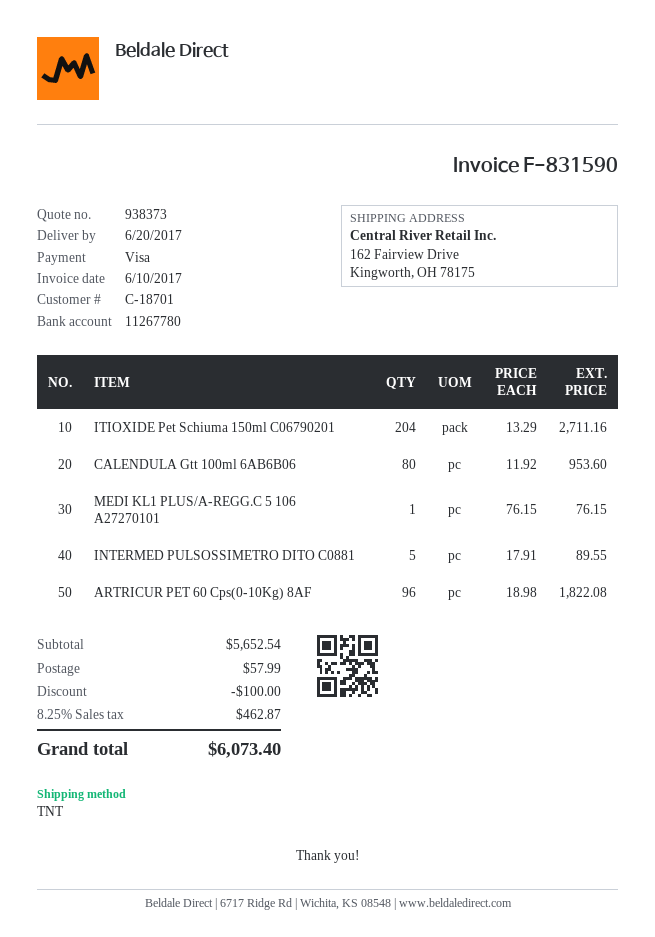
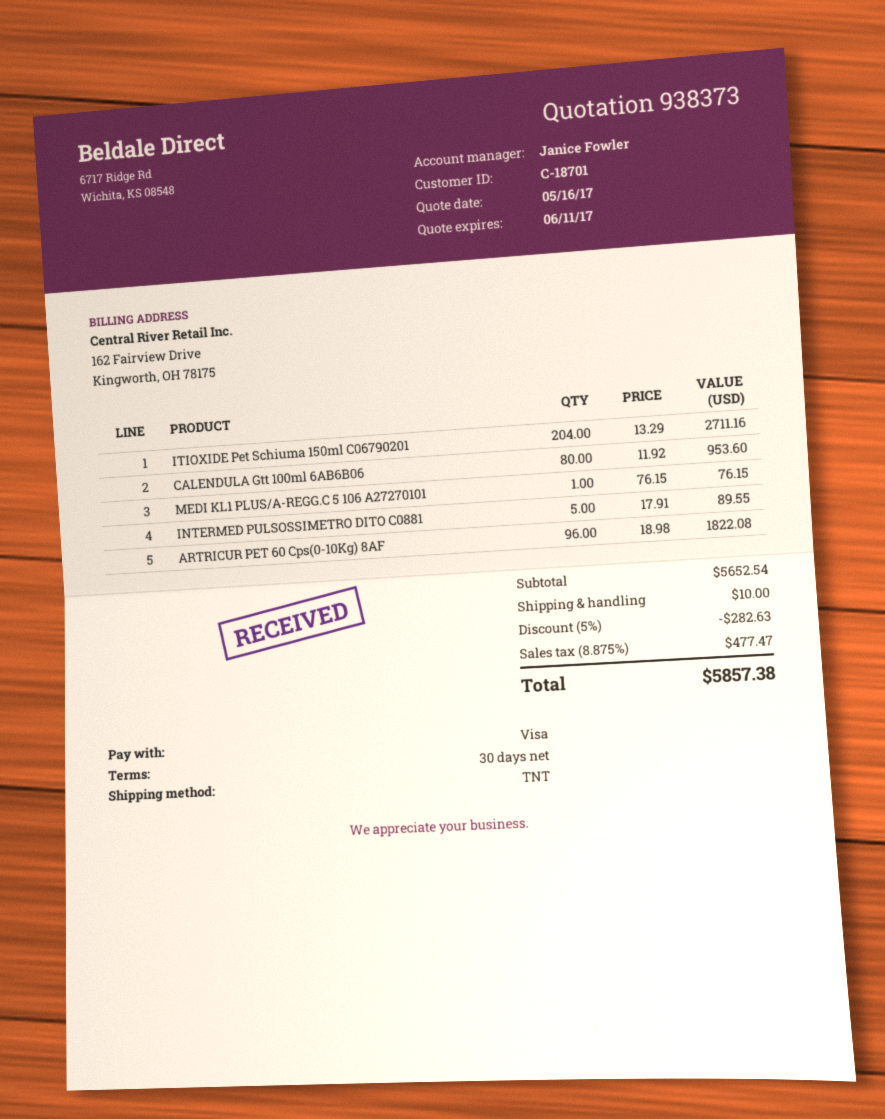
discount: 100.00 -> 282.63
shipping: 57.99 -> 10.00
tax: 8.25% = 462.87 -> 8.875% = 477.47
total: 6073.40 -> 5857.38

